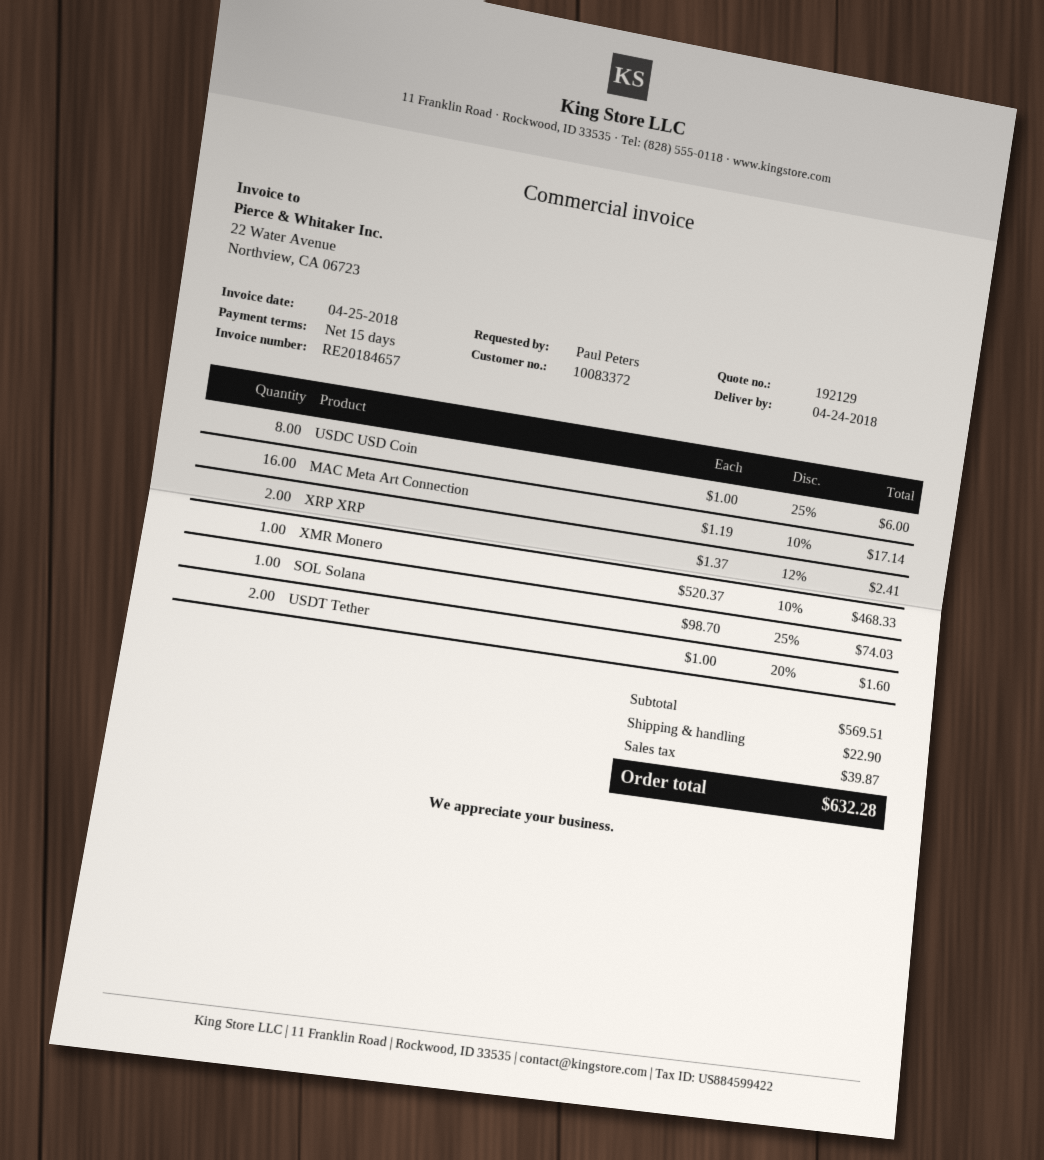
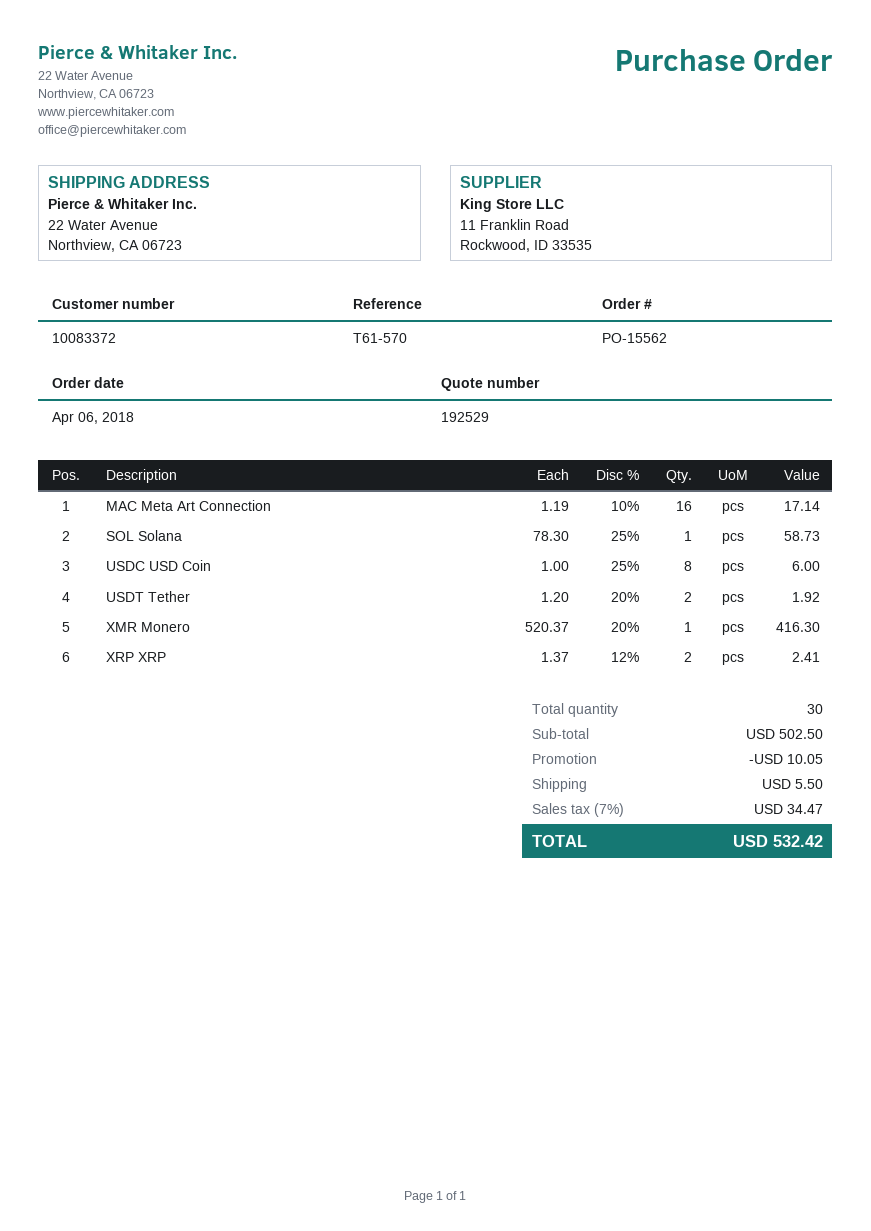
quote number: 192129 -> 192529
XMR Monero: 1 x 520.37 - 10% = 468.33 -> 1 x 520.37 - 20% = 416.30
SOL Solana: 1 x 98.70 - 25% = 74.03 -> 1 x 78.30 - 25% = 58.73
USDT Tether: 2 x 1.00 - 20% = 1.60 -> 2 x 1.20 - 20% = 1.92
subtotal: 569.51 -> 502.50
discount: none -> 10.05
shipping: 22.90 -> 5.50
tax: 39.87 -> 34.47
total: 632.28 -> 532.42

